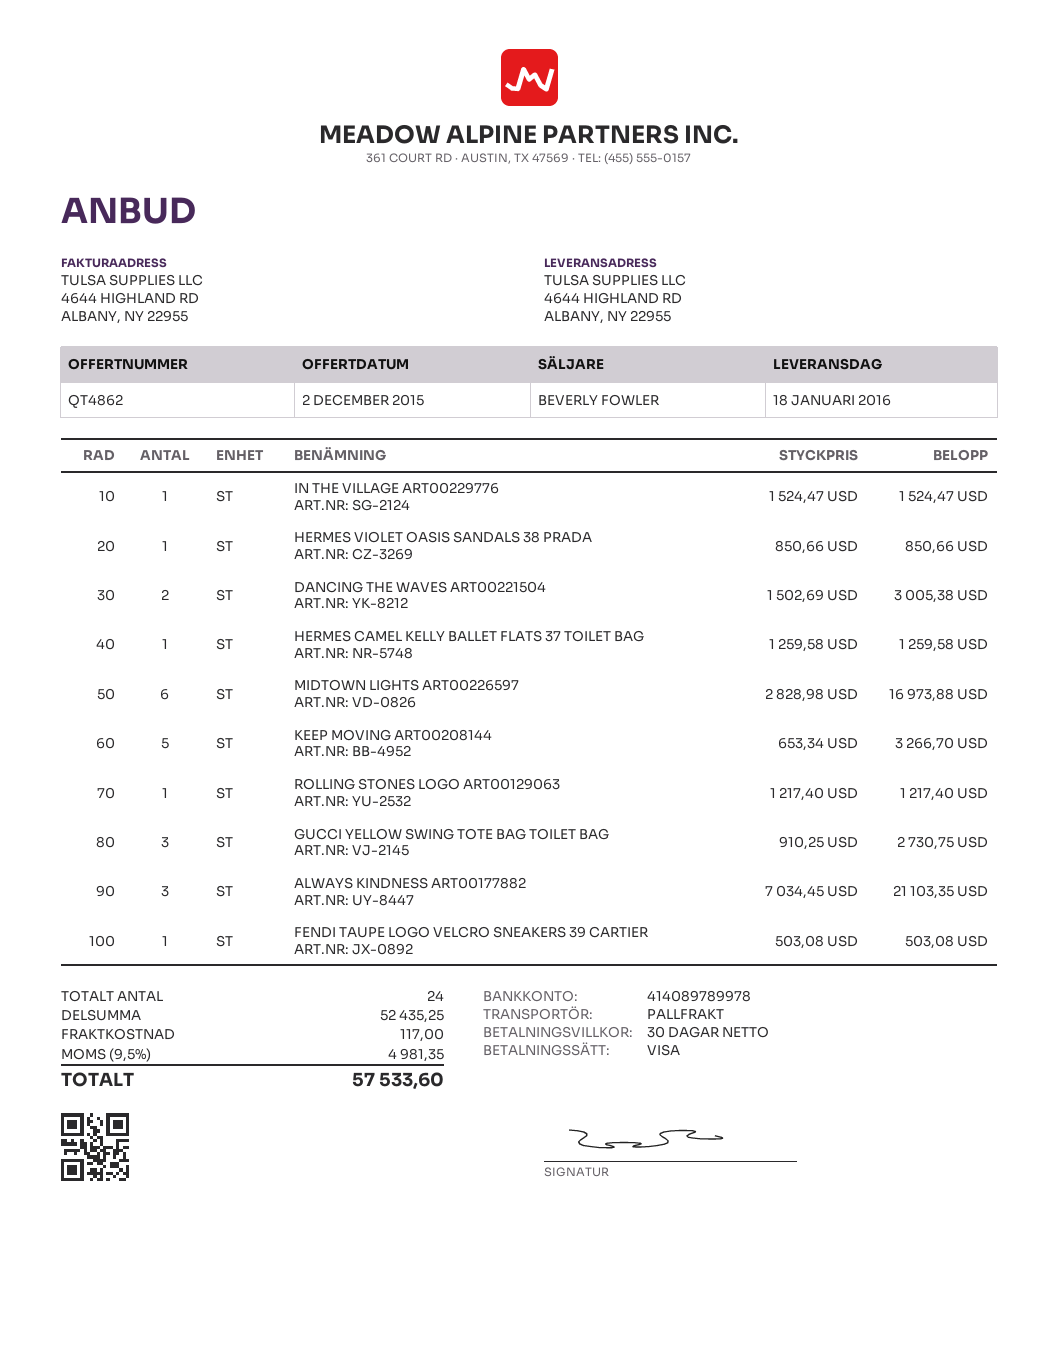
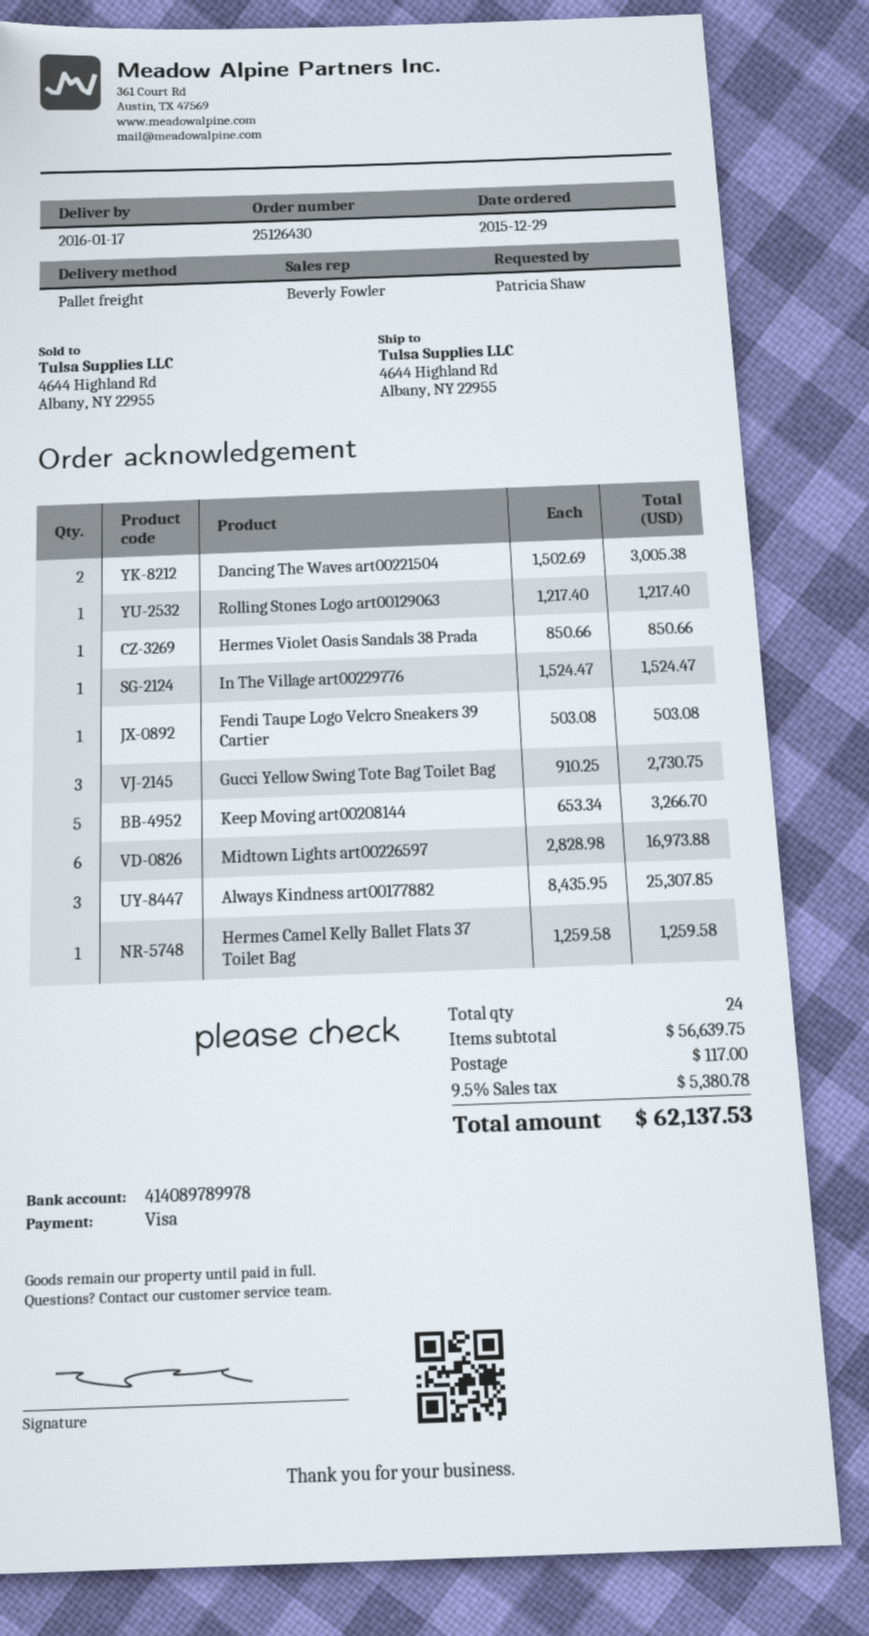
delivery date: 2016-01-18 -> 2016-01-17
ALWAYS KINDNESS ART00177882: 3 x 7034.45 = 21103.35 -> 3 x 8435.95 = 25307.85
subtotal: 52435.25 -> 56639.75
tax: 9.5% = 4981.35 -> 9.5% = 5380.78
total: 57533.60 -> 62137.53

